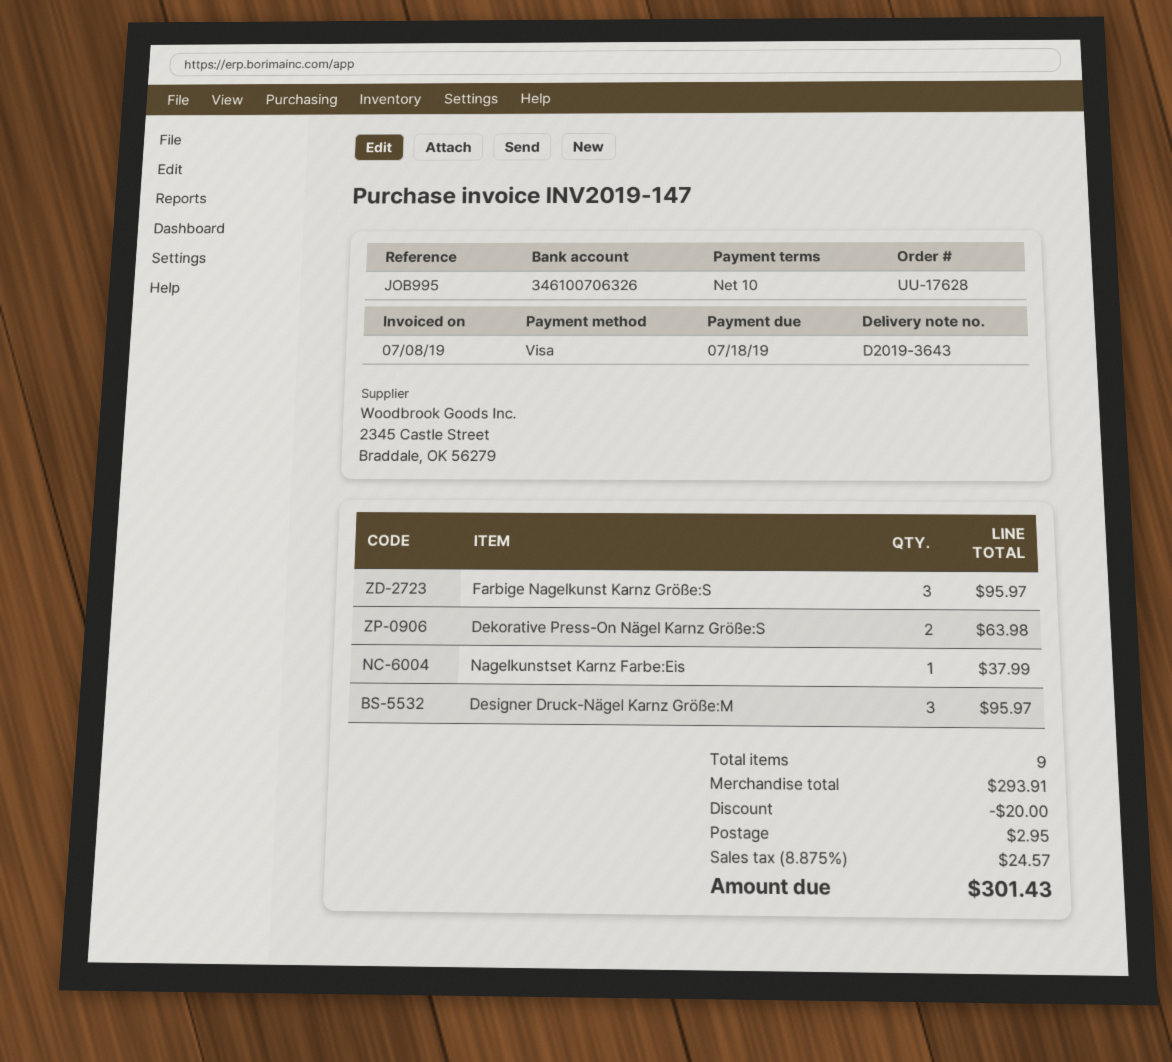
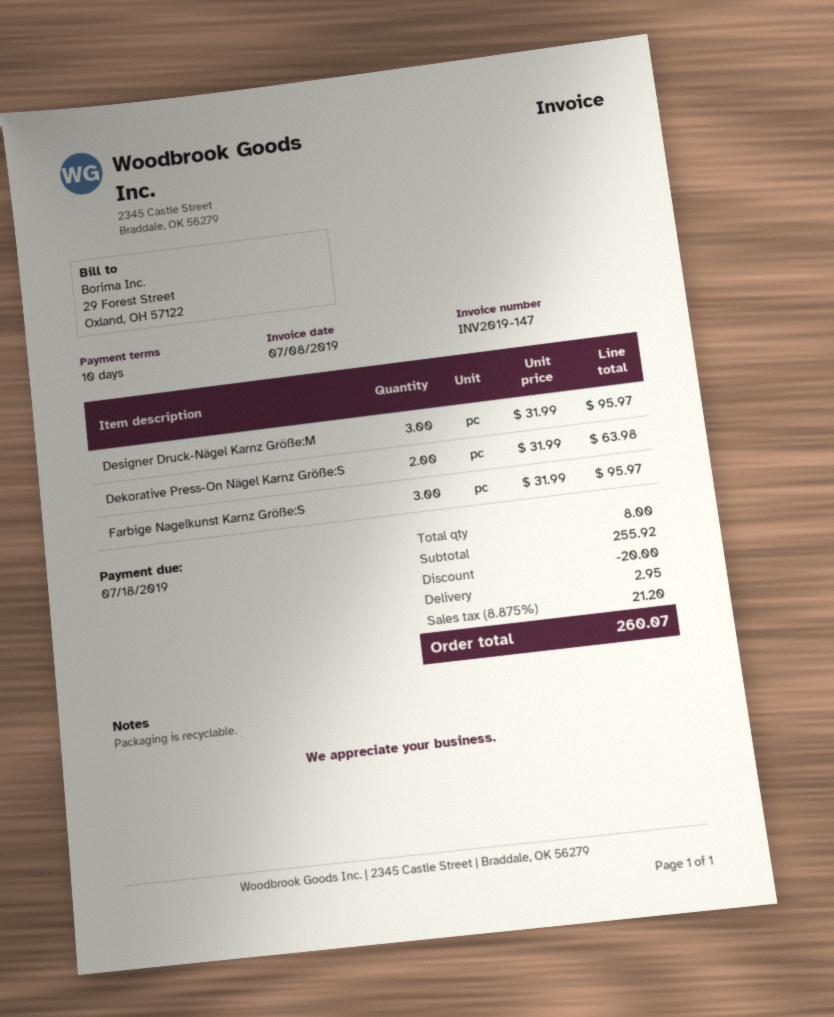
Nagelkunstset Karnz Farbe:Eis: 1 for 37.99 -> none
total quantity: 9 -> 8
subtotal: 293.91 -> 255.92
tax: 8.875% = 24.57 -> 8.875% = 21.20
total: 301.43 -> 260.07

